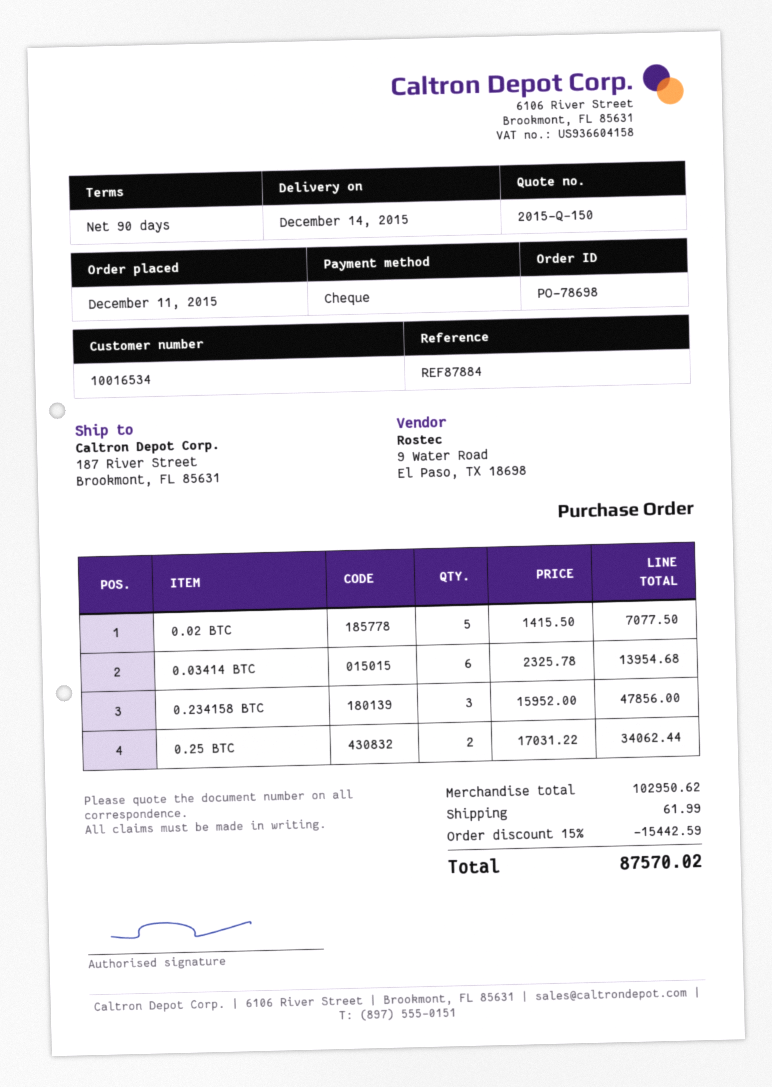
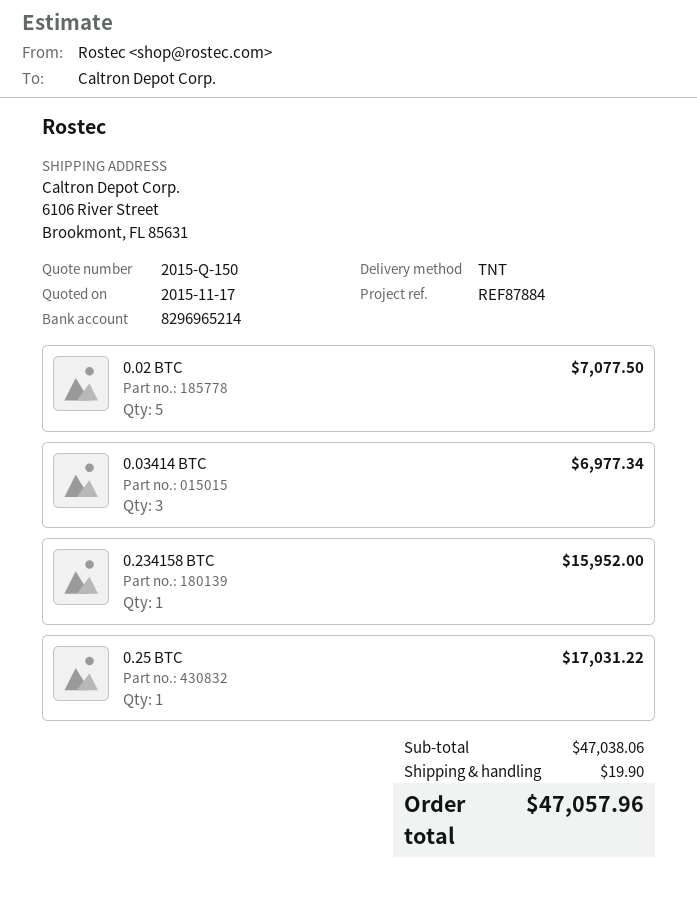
ship to: 187 River Street, Brookmont, FL 85631 -> 6106 River Street, Brookmont, FL 85631
0.03414 BTC: 6 for 13954.68 -> 3 for 6977.34
0.234158 BTC: 3 for 47856.00 -> 1 for 15952.00
0.25 BTC: 2 for 34062.44 -> 1 for 17031.22
subtotal: 102950.62 -> 47038.06
discount: 15% = 15442.59 -> none
shipping: 61.99 -> 19.90
total: 87570.02 -> 47057.96

